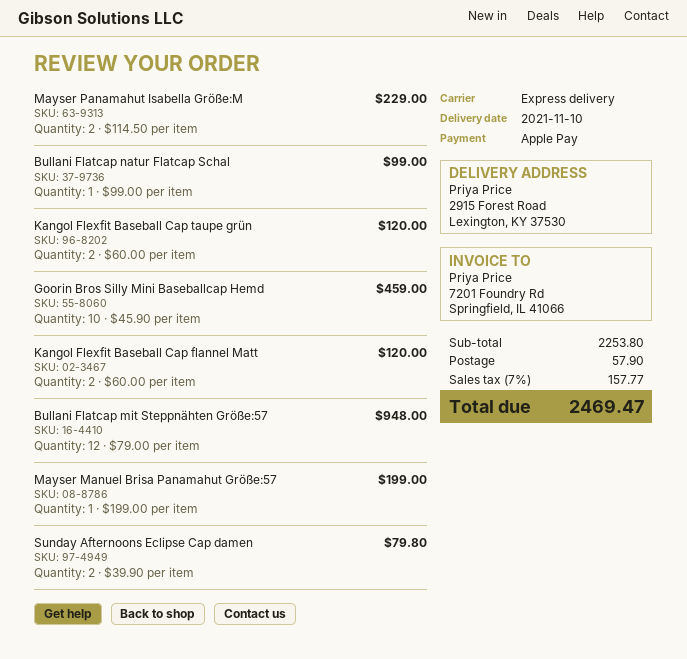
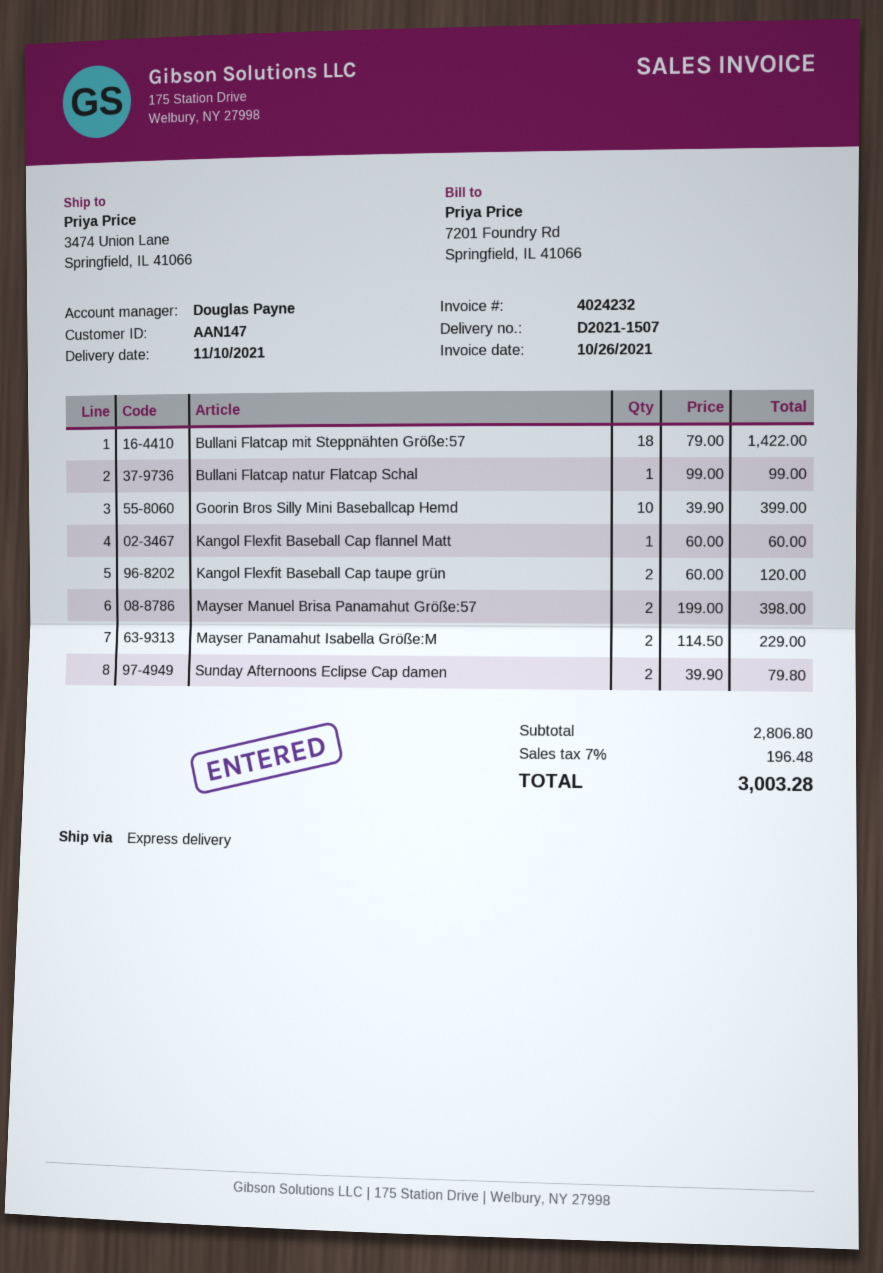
ship to: 2915 Forest Road, Lexington, KY 37530 -> 3474 Union Lane, Springfield, IL 41066
Goorin Bros Silly Mini Baseballcap Hemd: 10 x 45.90 = 459.00 -> 10 x 39.90 = 399.00
Kangol Flexfit Baseball Cap flannel Matt: 2 x 60.00 = 120.00 -> 1 x 60.00 = 60.00
Bullani Flatcap mit Steppnähten Größe:57: 12 x 79.00 = 948.00 -> 18 x 79.00 = 1422.00
Mayser Manuel Brisa Panamahut Größe:57: 1 x 199.00 = 199.00 -> 2 x 199.00 = 398.00
subtotal: 2253.80 -> 2806.80
shipping: 57.90 -> none
tax: 7% = 157.77 -> 7% = 196.48
total: 2469.47 -> 3003.28

